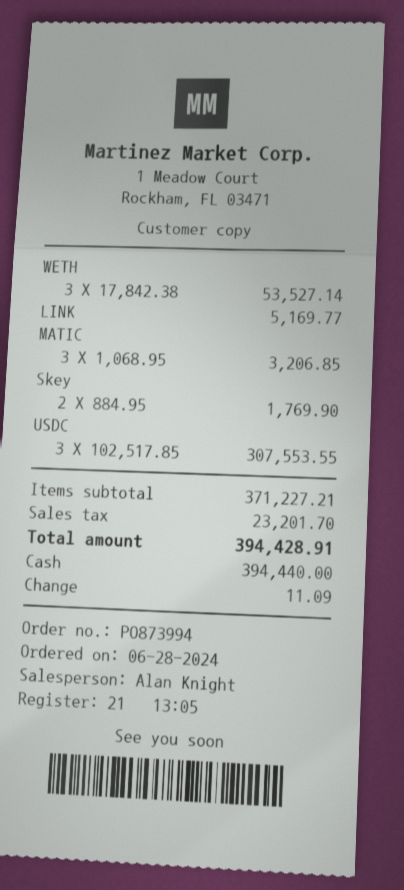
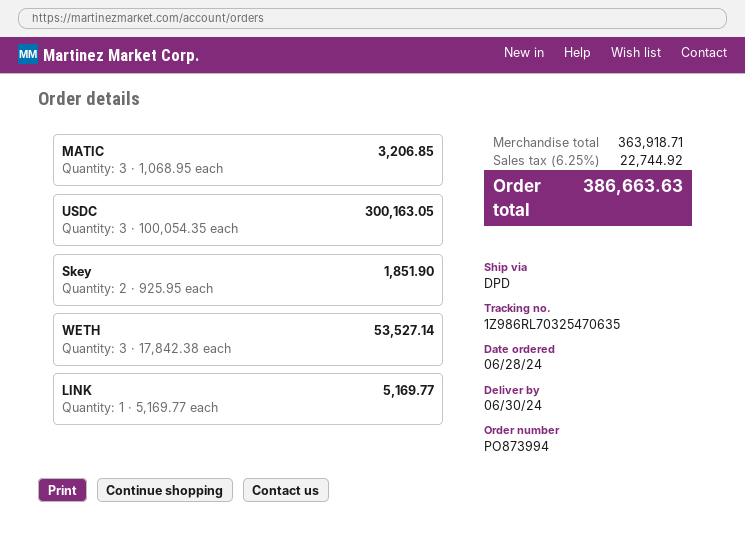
Skey: 2 x 884.95 = 1769.90 -> 2 x 925.95 = 1851.90
USDC: 3 x 102517.85 = 307553.55 -> 3 x 100054.35 = 300163.05
subtotal: 371227.21 -> 363918.71
tax: 23201.70 -> 22744.92
total: 394428.91 -> 386663.63

